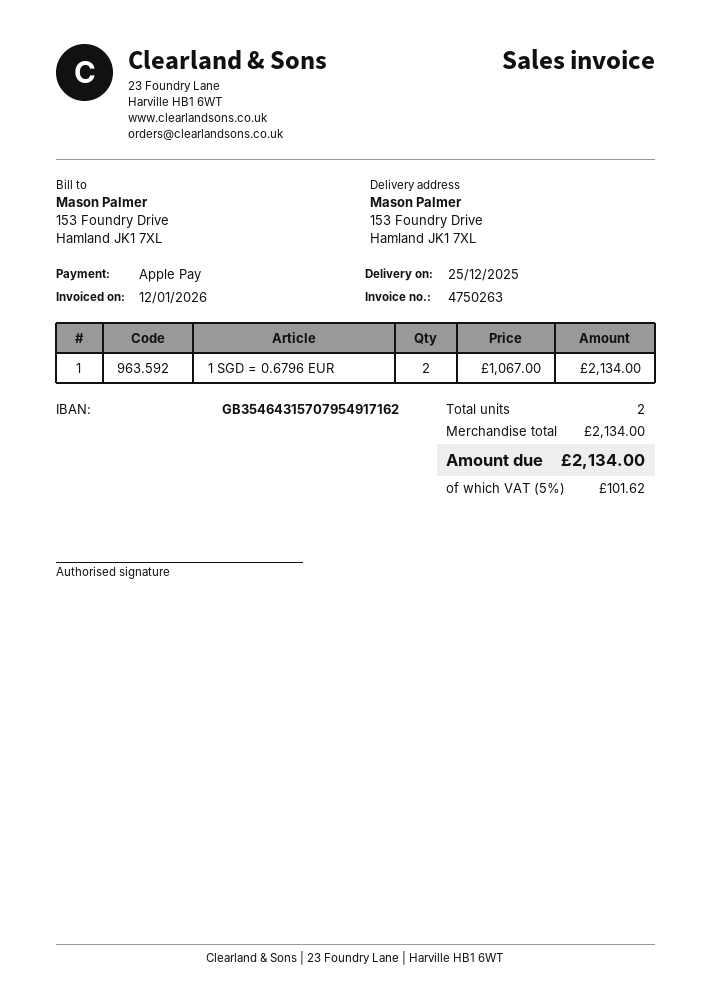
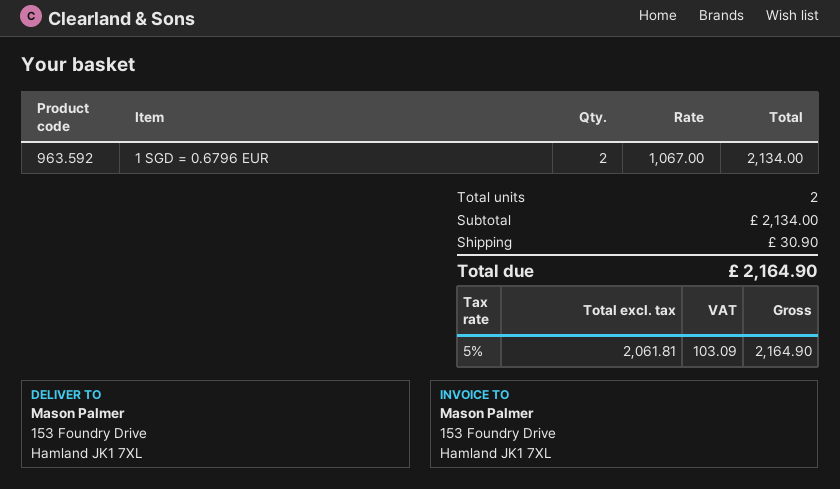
shipping: none -> 30.90
tax: 5% = 101.62 -> 5% = 103.09
total: 2134.00 -> 2164.90

